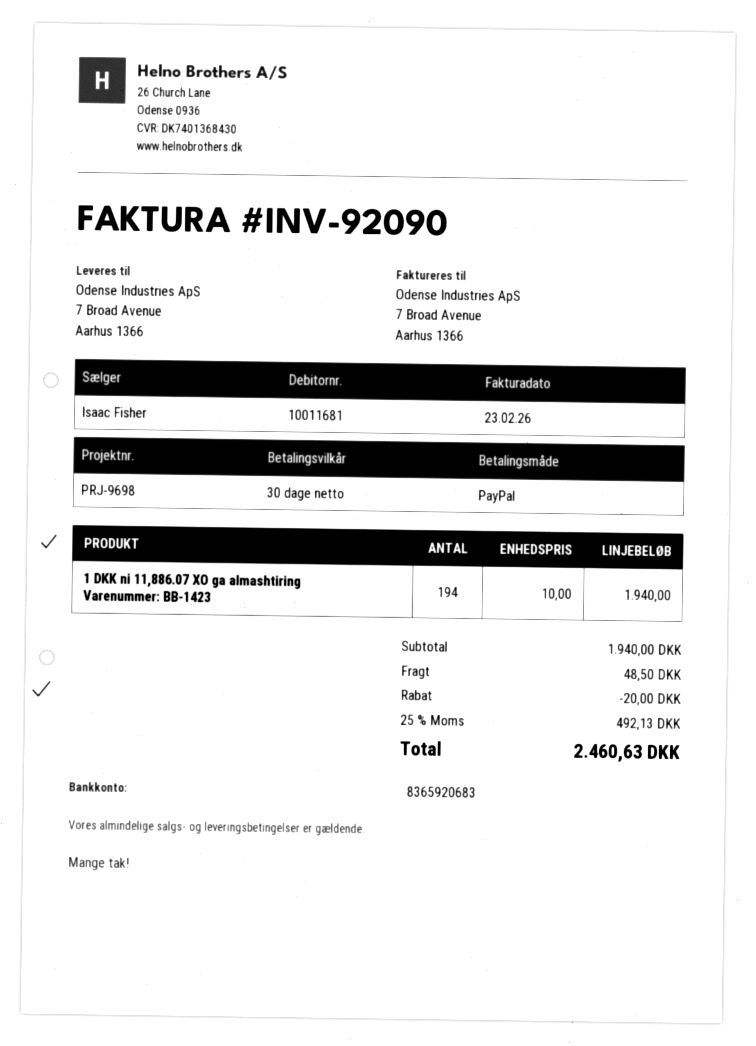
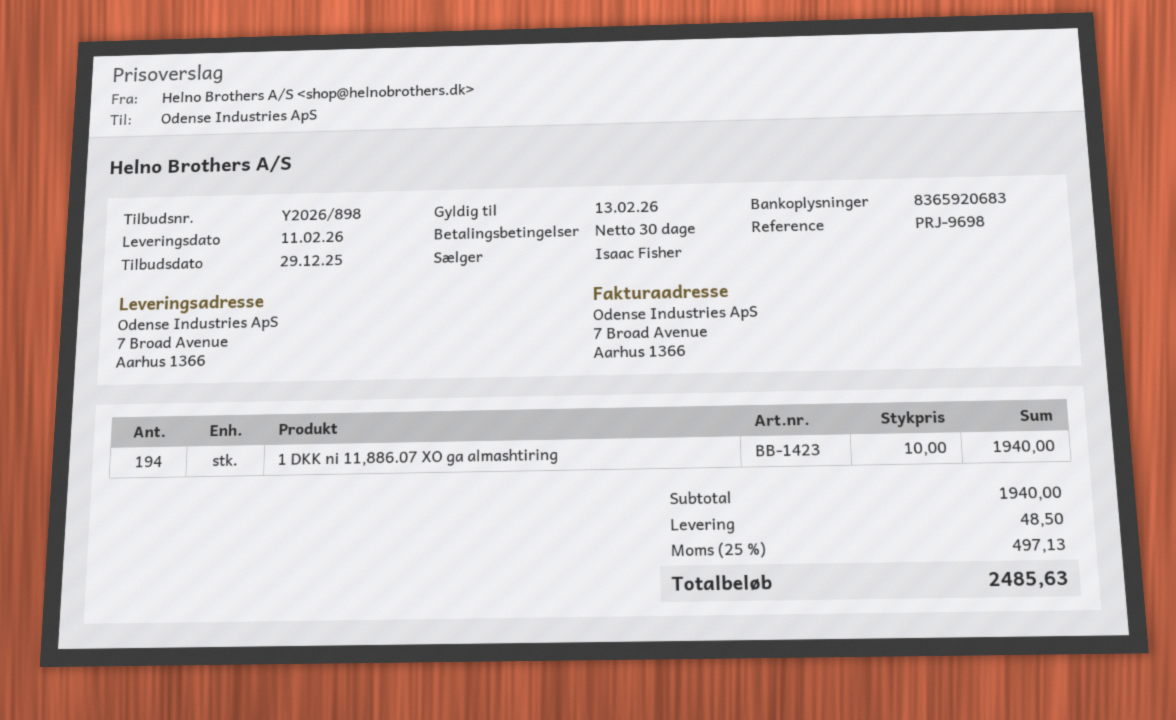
discount: 20.00 -> none
tax: 25% = 492.13 -> 25% = 497.13
total: 2460.63 -> 2485.63

